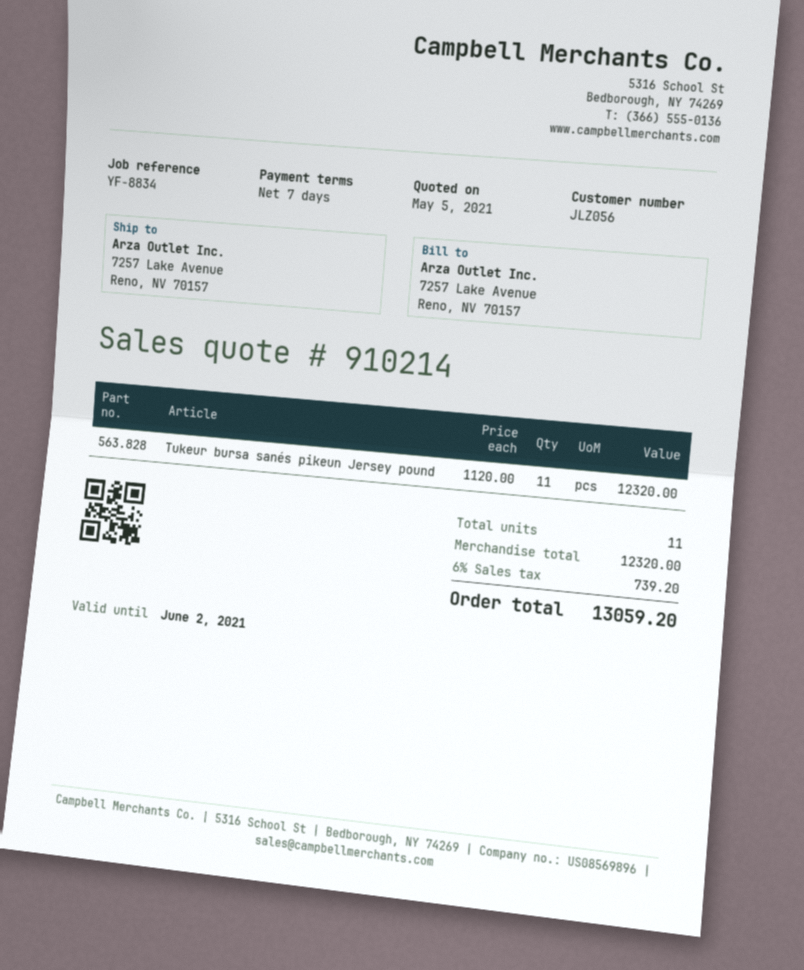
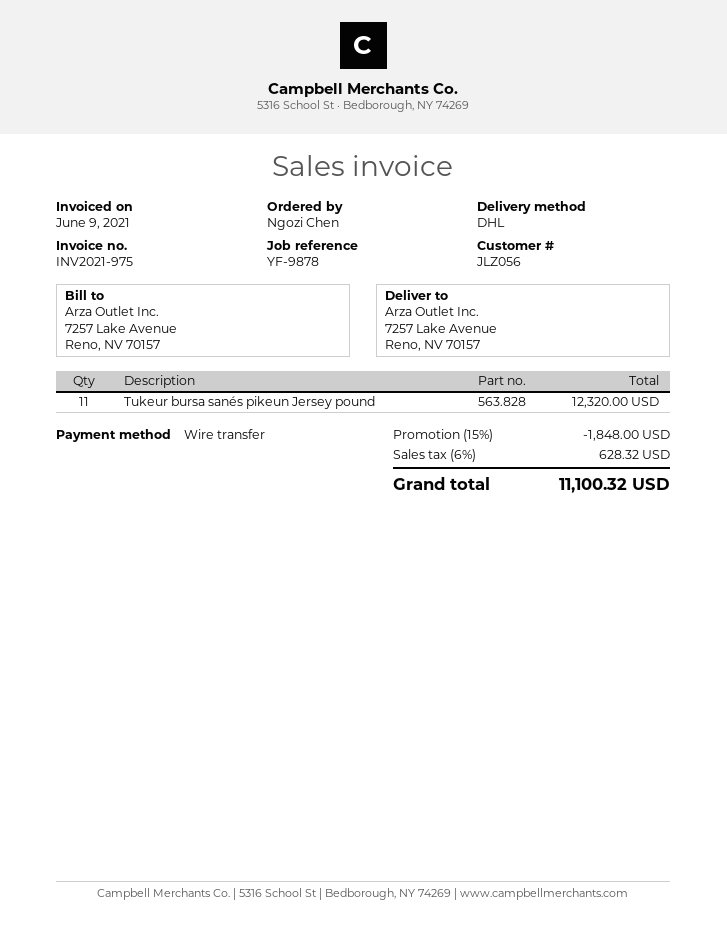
reference: YF-8834 -> YF-9878
discount: none -> 15% = 1848.00
tax: 6% = 739.20 -> 6% = 628.32
total: 13059.20 -> 11100.32

